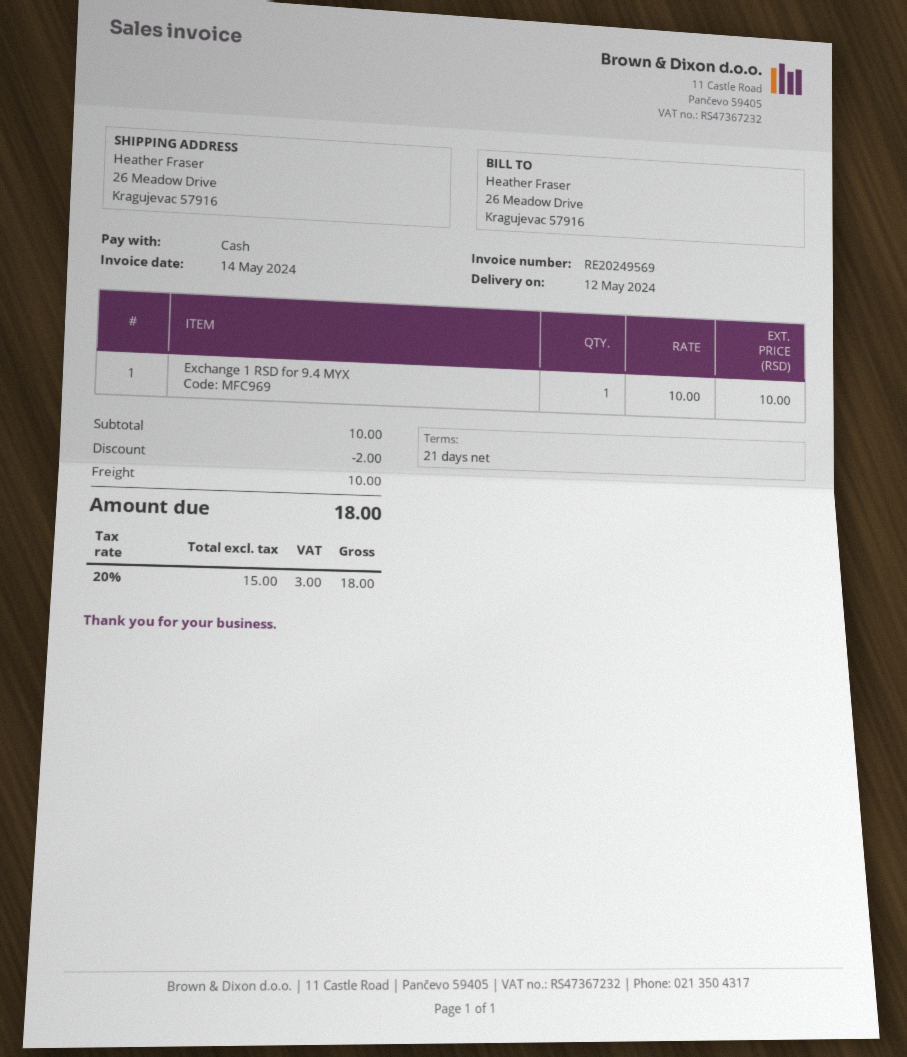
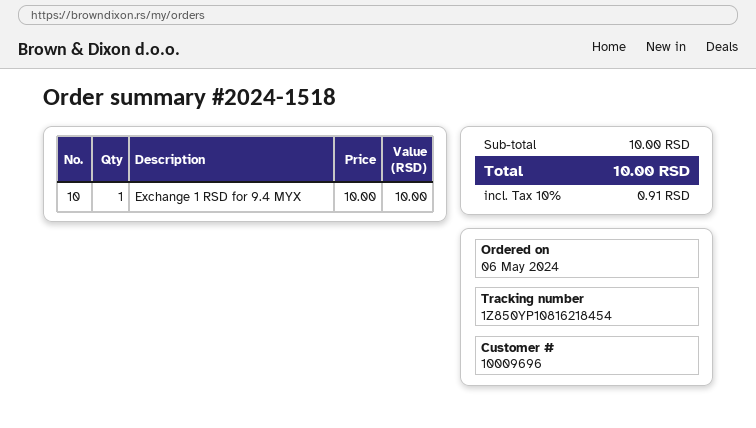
discount: 2.00 -> none
shipping: 10.00 -> none
tax: 20% = 3.00 -> 10% = 0.91
total: 18.00 -> 10.00

